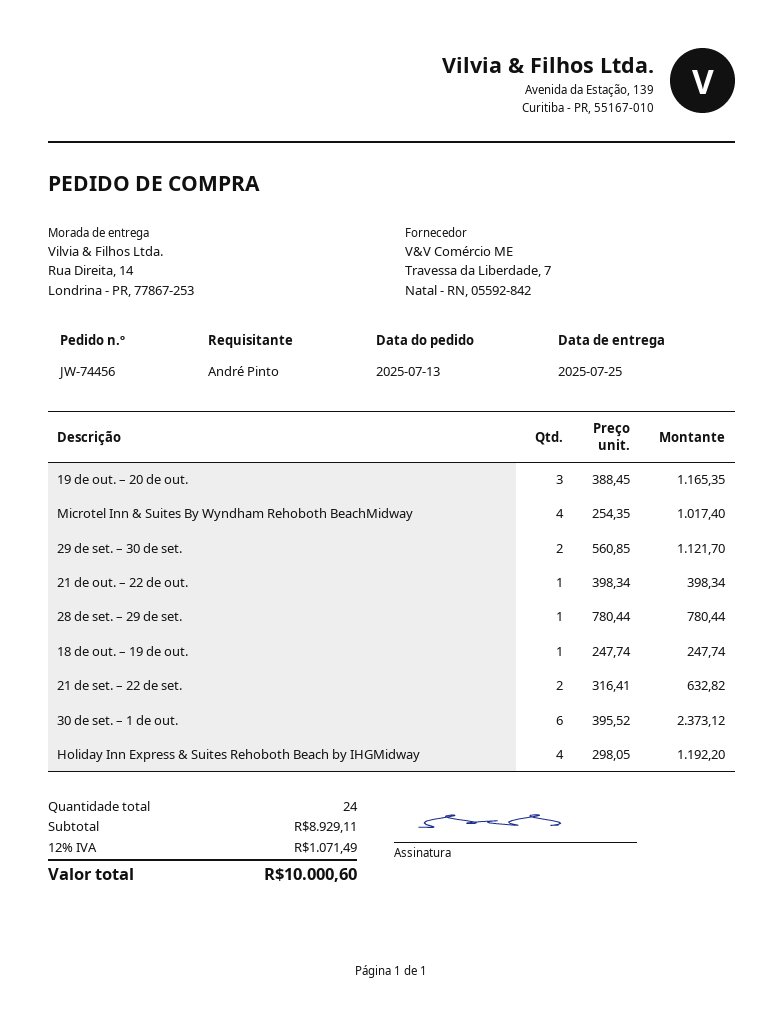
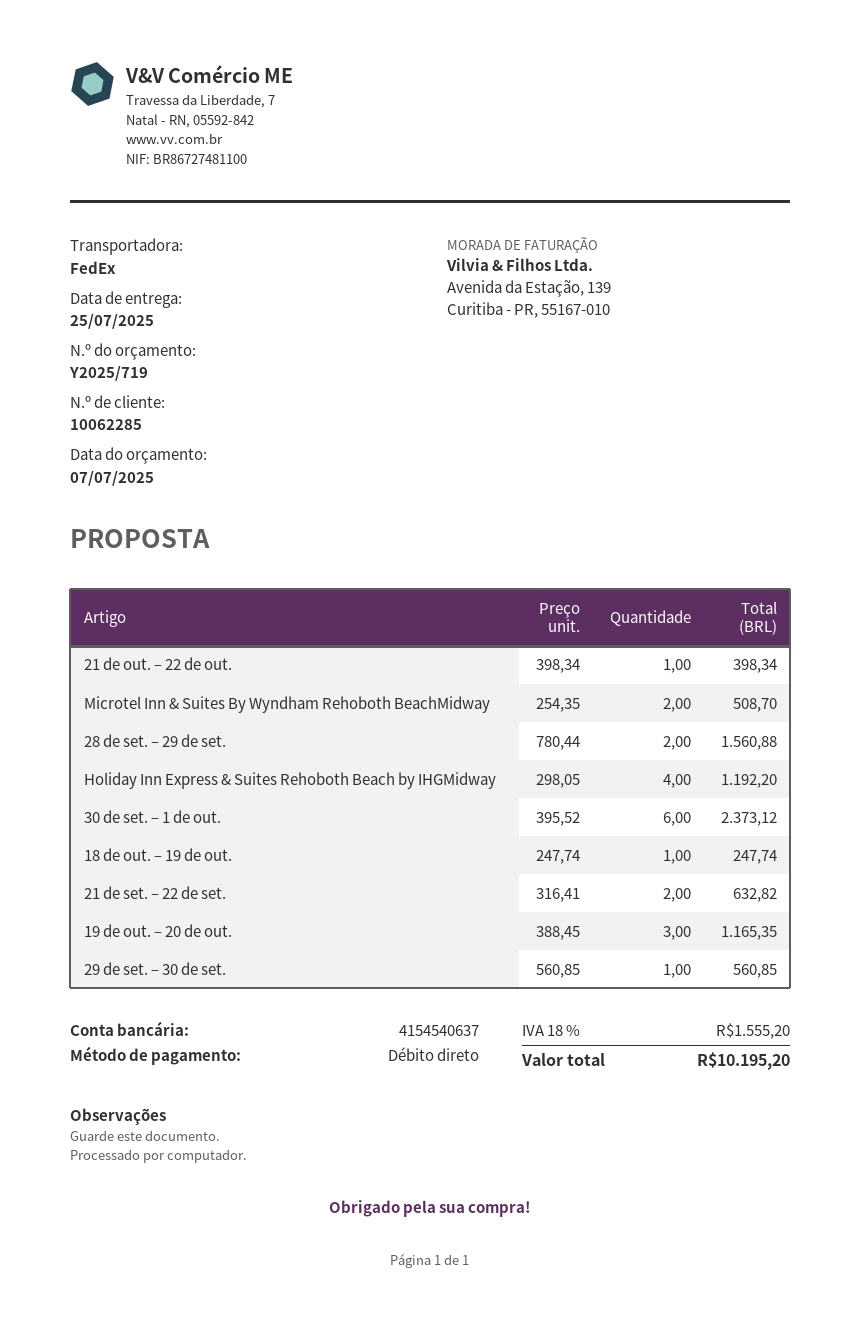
Microtel Inn & Suites By Wyndham Rehoboth BeachMidway: 4 x 254.35 = 1017.40 -> 2 x 254.35 = 508.70
29 de set. – 30 de set.: 2 x 560.85 = 1121.70 -> 1 x 560.85 = 560.85
28 de set. – 29 de set.: 1 x 780.44 = 780.44 -> 2 x 780.44 = 1560.88
tax: 12% = 1071.49 -> 18% = 1555.20
total: 10000.60 -> 10195.20

